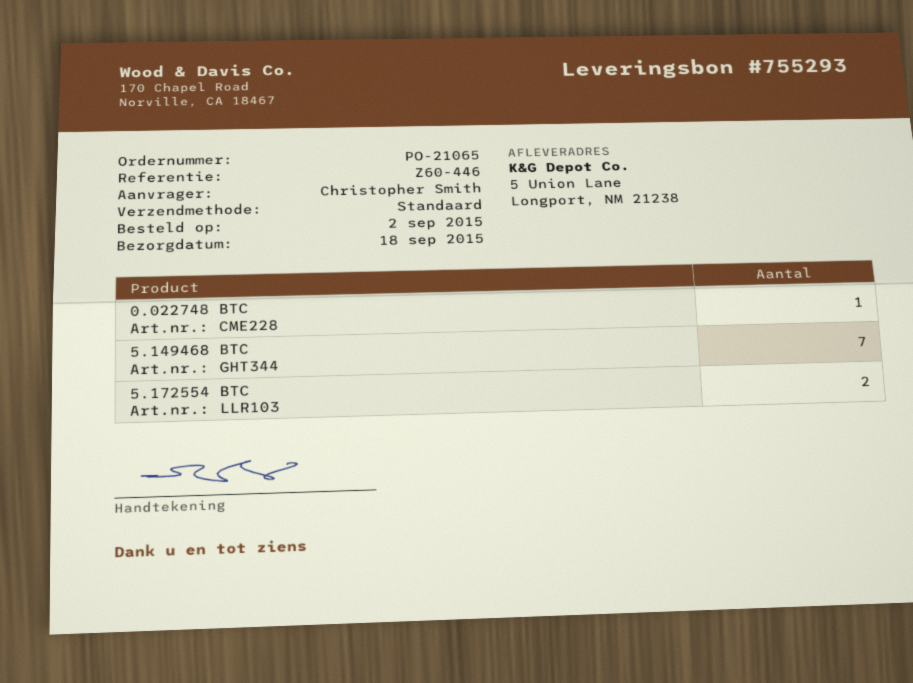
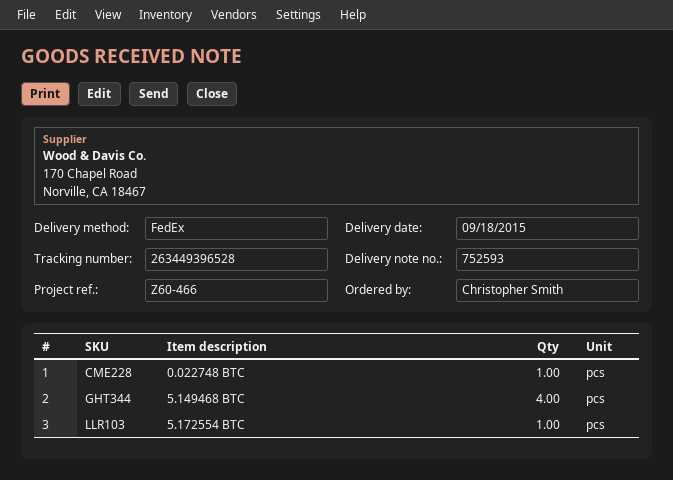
delivery note number: 755293 -> 752593
reference: Z60-446 -> Z60-466
shipping method: standard -> FedEx
5.149468 BTC: 7 -> 4
5.172554 BTC: 2 -> 1

